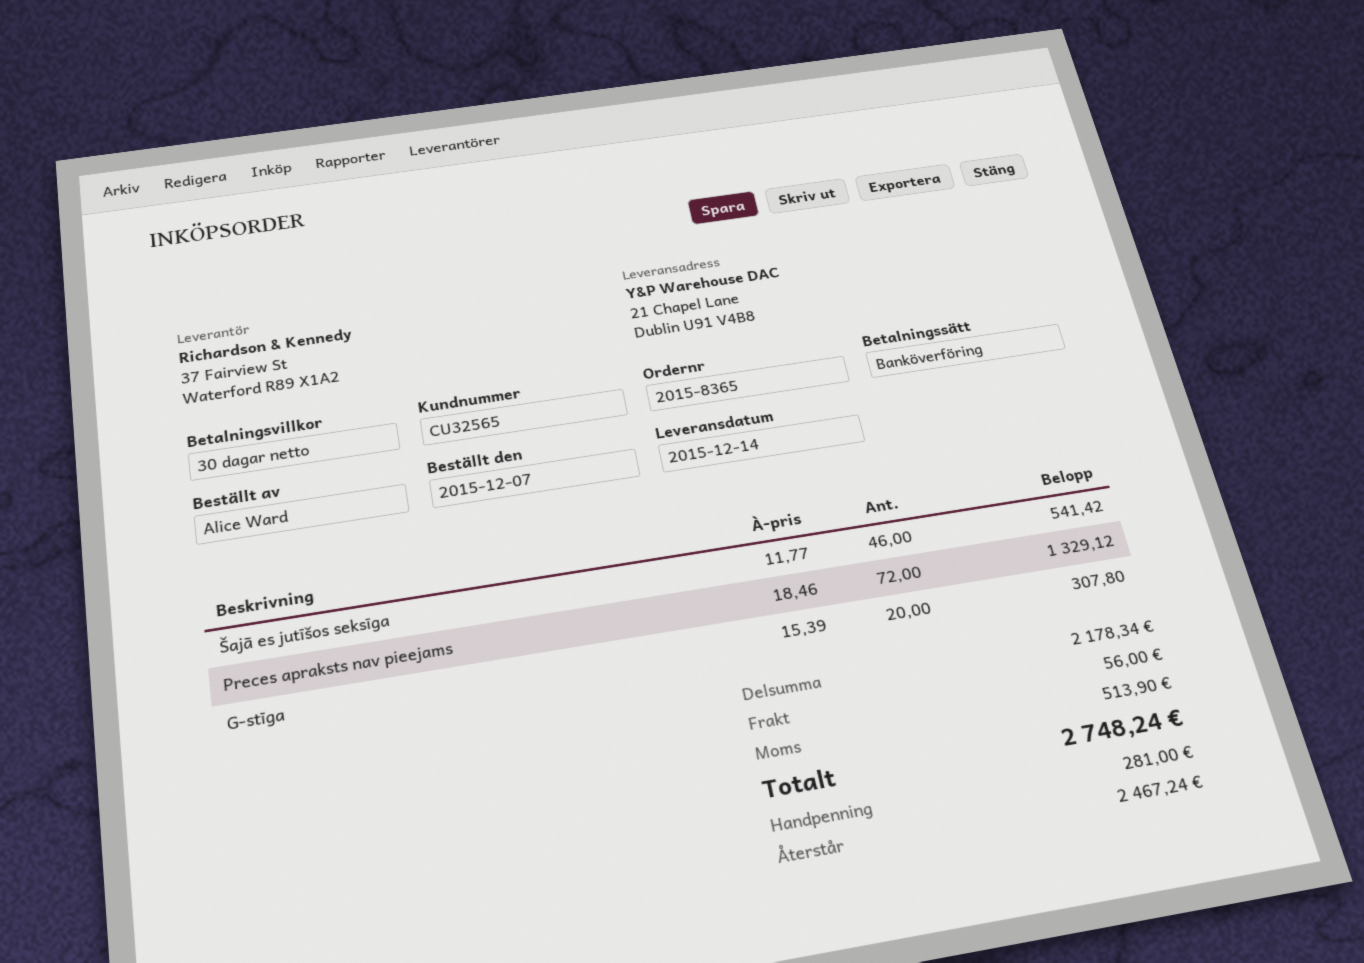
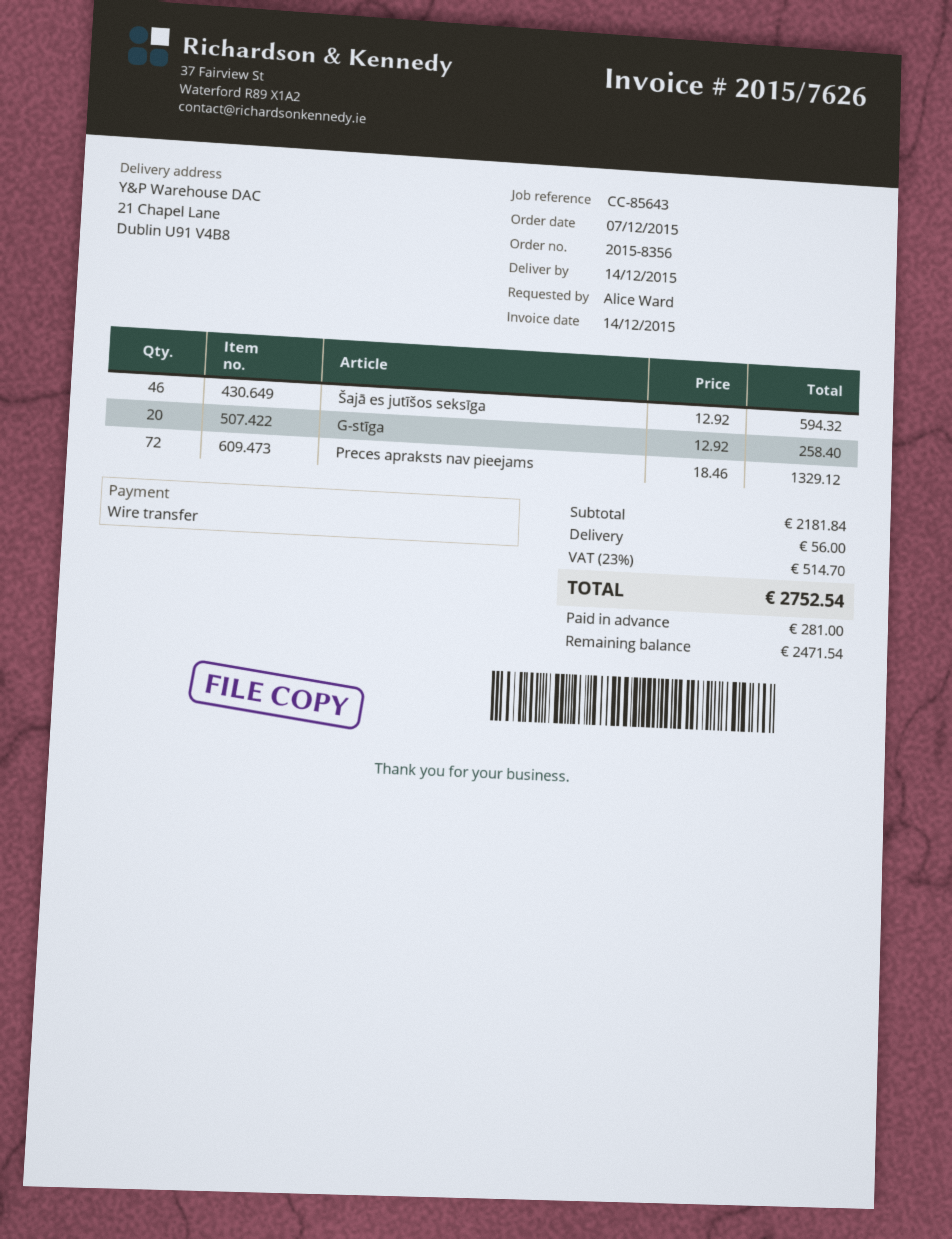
order number: 2015-8365 -> 2015-8356
Šajā es jutīšos seksīga: 46 x 11.77 = 541.42 -> 46 x 12.92 = 594.32
G-stīga: 20 x 15.39 = 307.80 -> 20 x 12.92 = 258.40
subtotal: 2178.34 -> 2181.84
tax: 513.90 -> 514.70
total: 2748.24 -> 2752.54
balance: 2467.24 -> 2471.54

